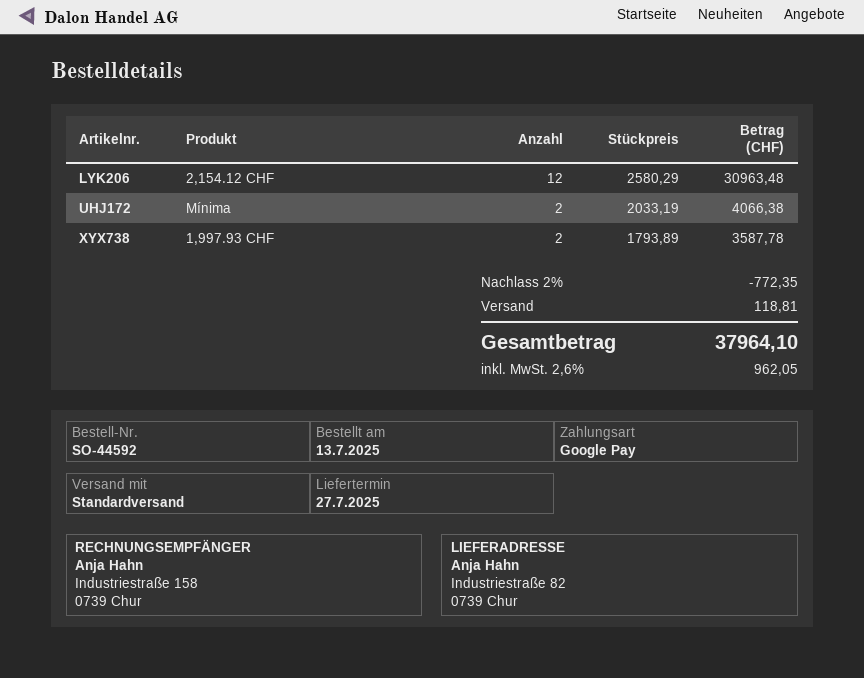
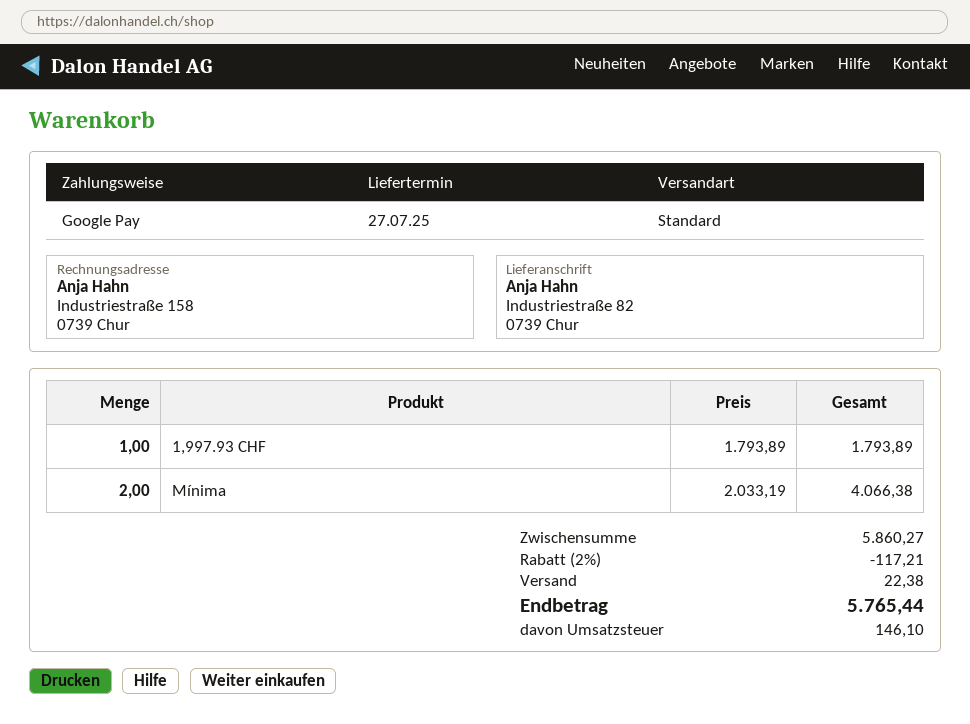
2,154.12 CHF: 12 x 2580.29 = 30963.48 -> none
1,997.93 CHF: 2 x 1793.89 = 3587.78 -> 1 x 1793.89 = 1793.89
discount: 2% = 772.35 -> 2% = 117.21
shipping: 118.81 -> 22.38
tax: 962.05 -> 146.10
total: 37964.10 -> 5765.44

